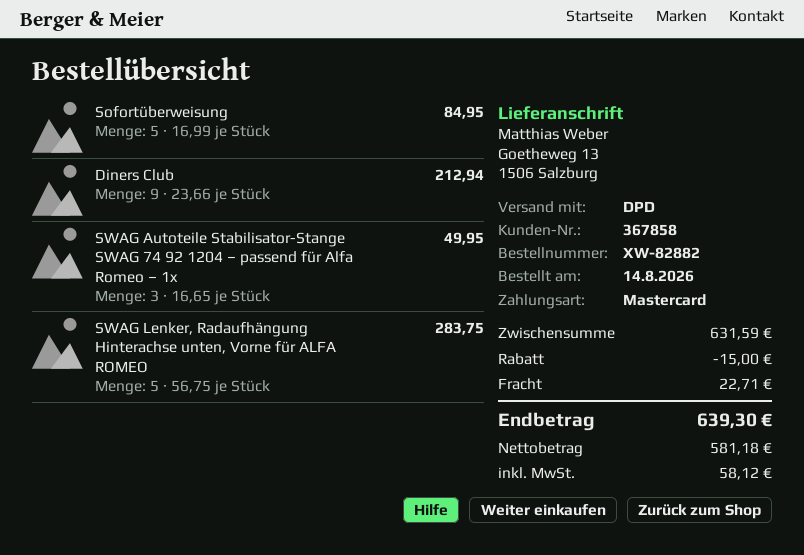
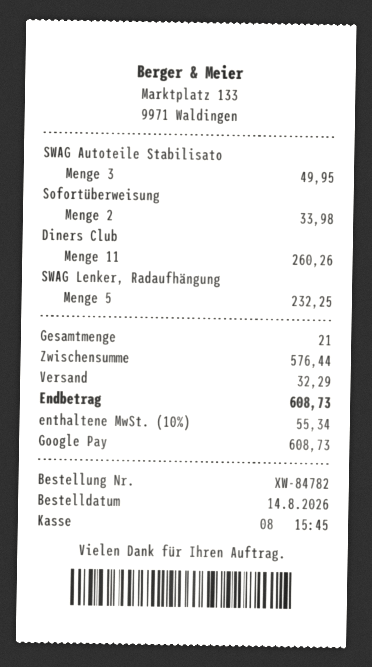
order number: XW-82882 -> XW-84782
payment method: Mastercard -> Google Pay
Sofortüberweisung: 5 for 84.95 -> 2 for 33.98
Diners Club: 9 for 212.94 -> 11 for 260.26
SWAG Lenker, Radaufhängung Hinterachse unten, Vorne für ALFA ROMEO: 5 for 283.75 -> 5 for 232.25
subtotal: 631.59 -> 576.44
discount: 15.00 -> none
shipping: 22.71 -> 32.29
tax: 58.12 -> 55.34
total: 639.30 -> 608.73

